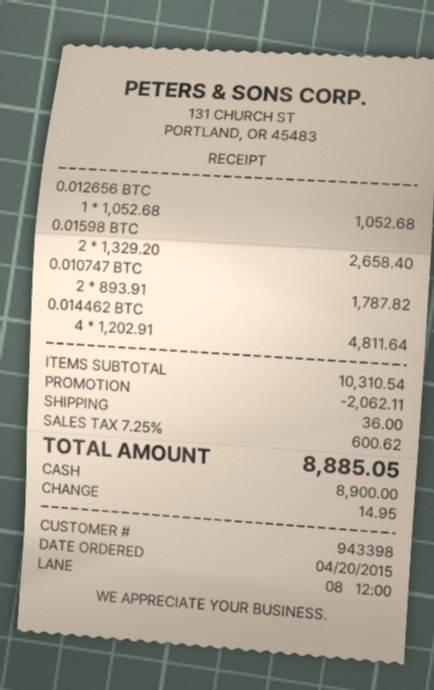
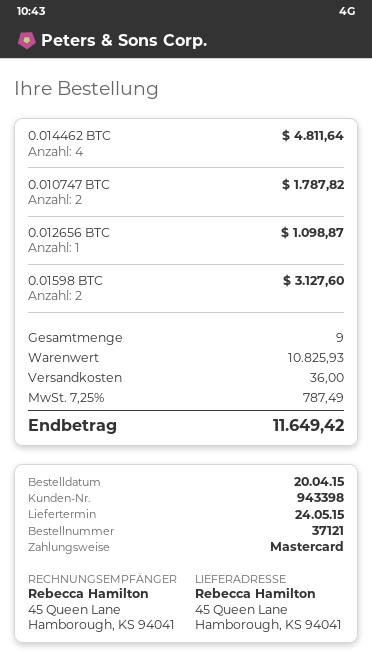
payment method: cash -> Mastercard
0.012656 BTC: 1 for 1052.68 -> 1 for 1098.87
0.01598 BTC: 2 for 2658.40 -> 2 for 3127.60
subtotal: 10310.54 -> 10825.93
discount: 2062.11 -> none
tax: 7.25% = 600.62 -> 7.25% = 787.49
total: 8885.05 -> 11649.42

